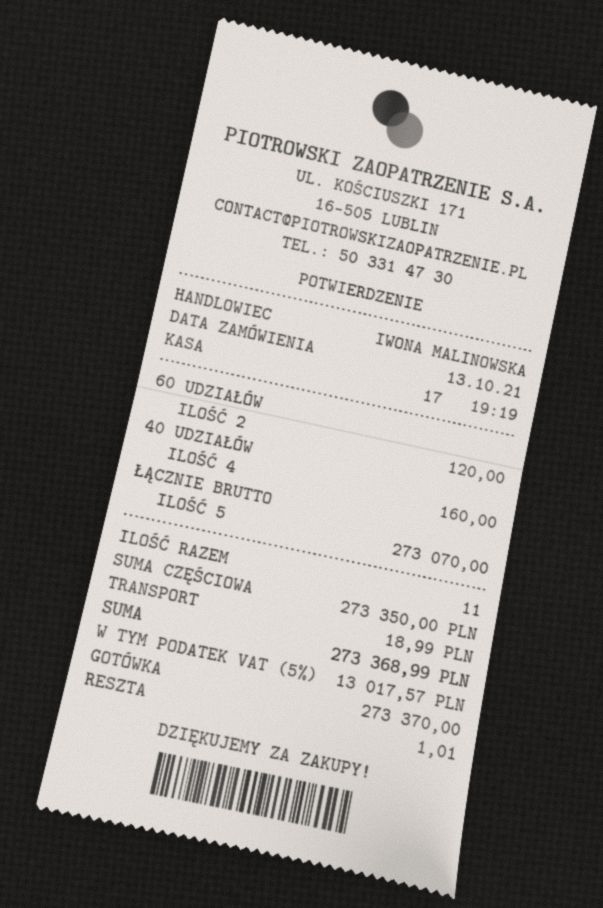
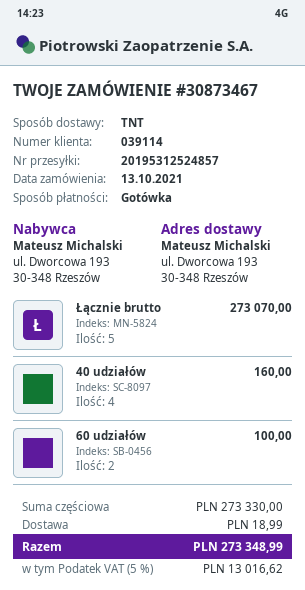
60 UDZIAŁÓW: 2 for 120.00 -> 2 for 100.00
subtotal: 273350.00 -> 273330.00
tax: 5% = 13017.57 -> 5% = 13016.62
total: 273368.99 -> 273348.99

